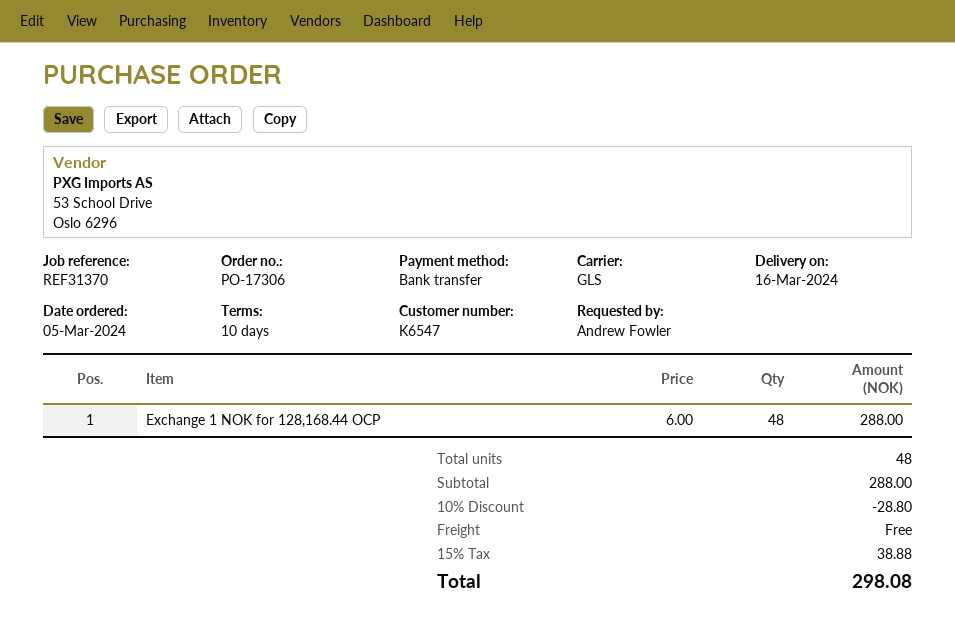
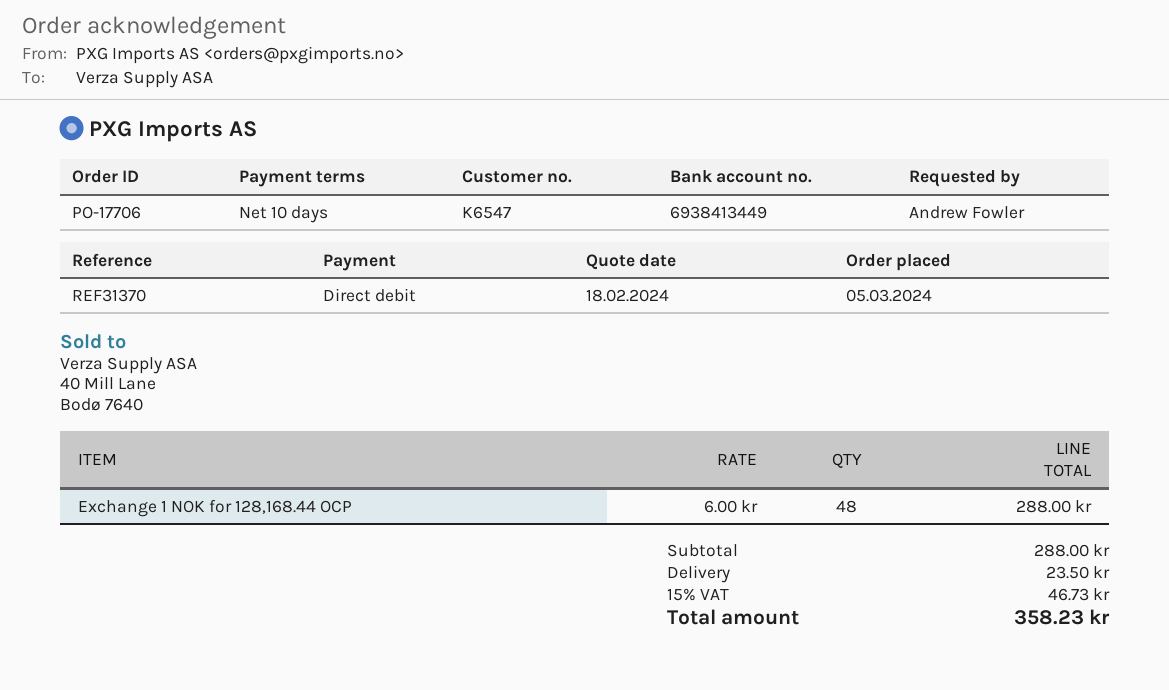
order number: PO-17306 -> PO-17706
payment method: bank transfer -> direct debit
discount: 10% = 28.80 -> none
shipping: 0.00 -> 23.50
tax: 15% = 38.88 -> 15% = 46.73
total: 298.08 -> 358.23

